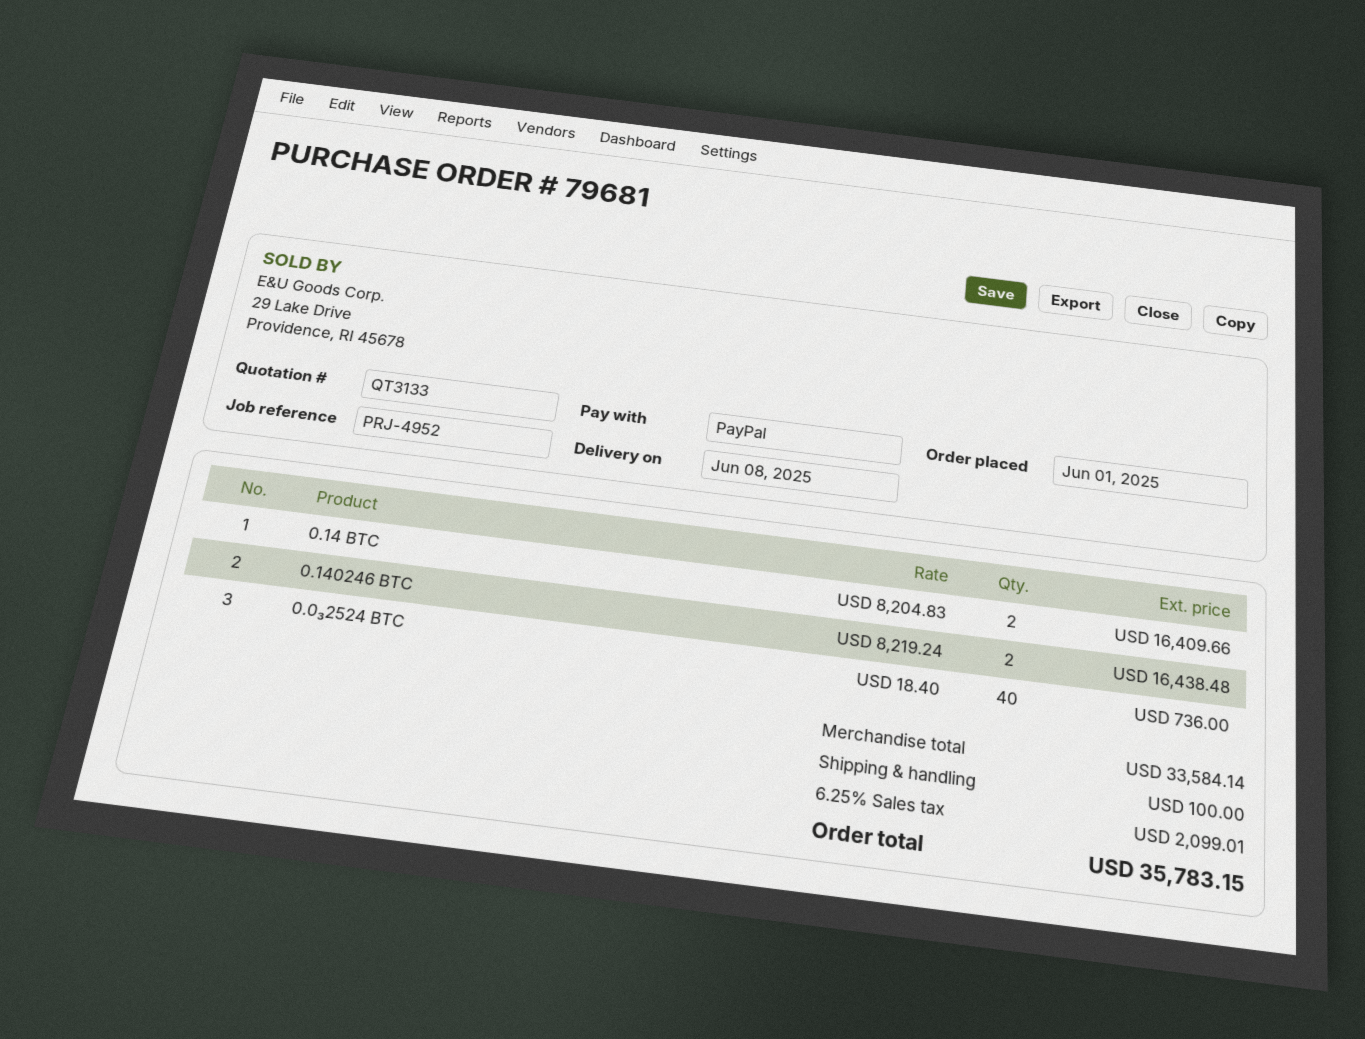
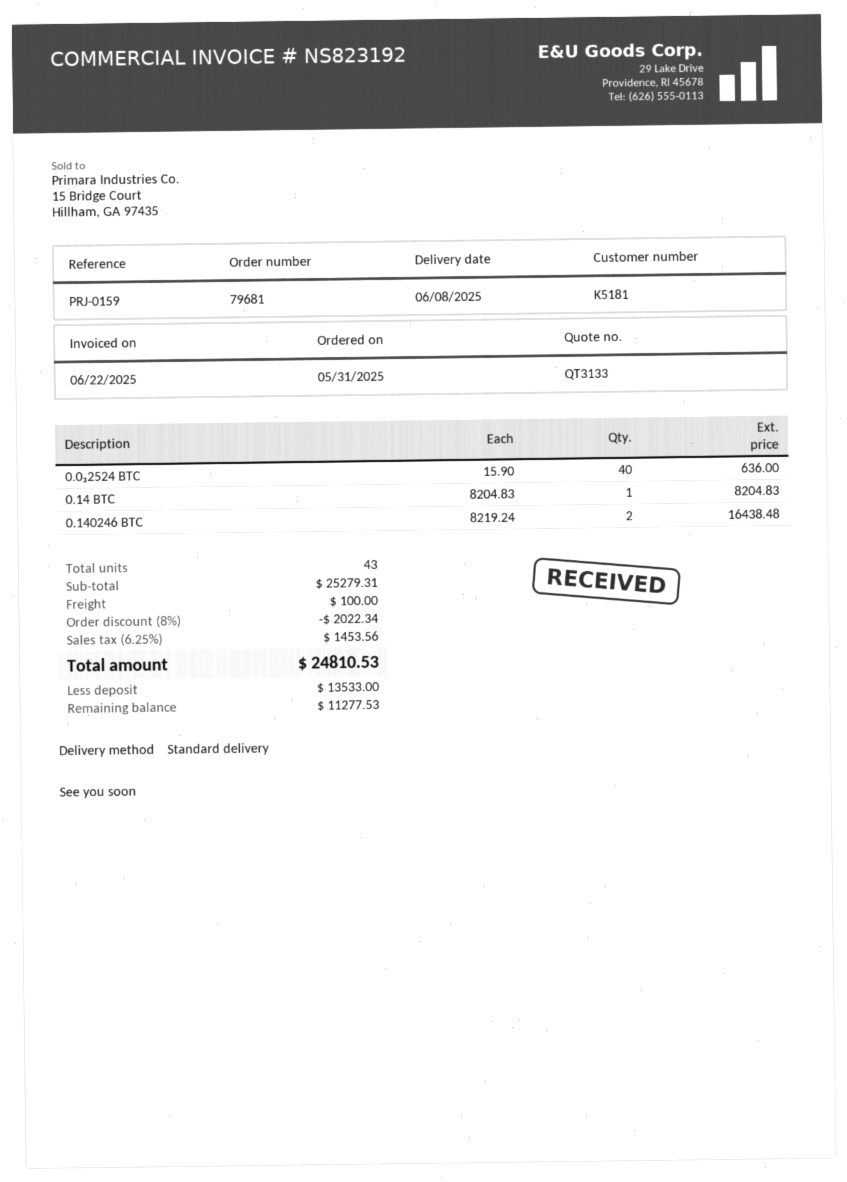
order date: 2025-06-01 -> 2025-05-31
reference: PRJ-4952 -> PRJ-0159
0.14 BTC: 2 x 8204.83 = 16409.66 -> 1 x 8204.83 = 8204.83
0.0₃2524 BTC: 40 x 18.40 = 736.00 -> 40 x 15.90 = 636.00
subtotal: 33584.14 -> 25279.31
discount: none -> 8% = 2022.34
tax: 6.25% = 2099.01 -> 6.25% = 1453.56
total: 35783.15 -> 24810.53

